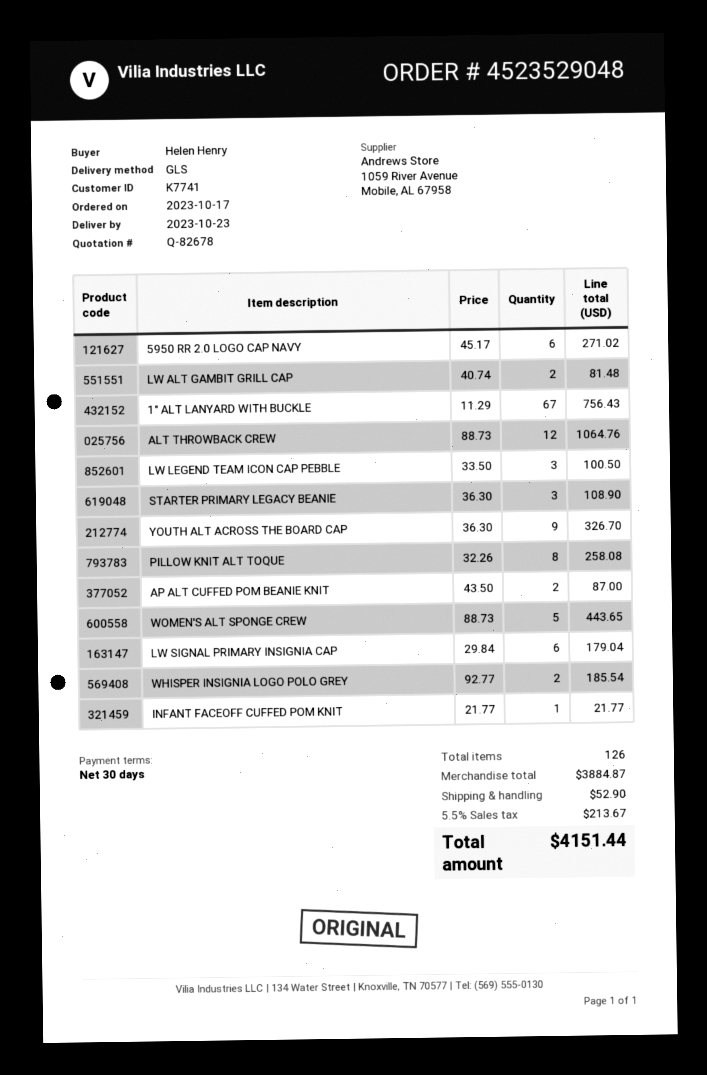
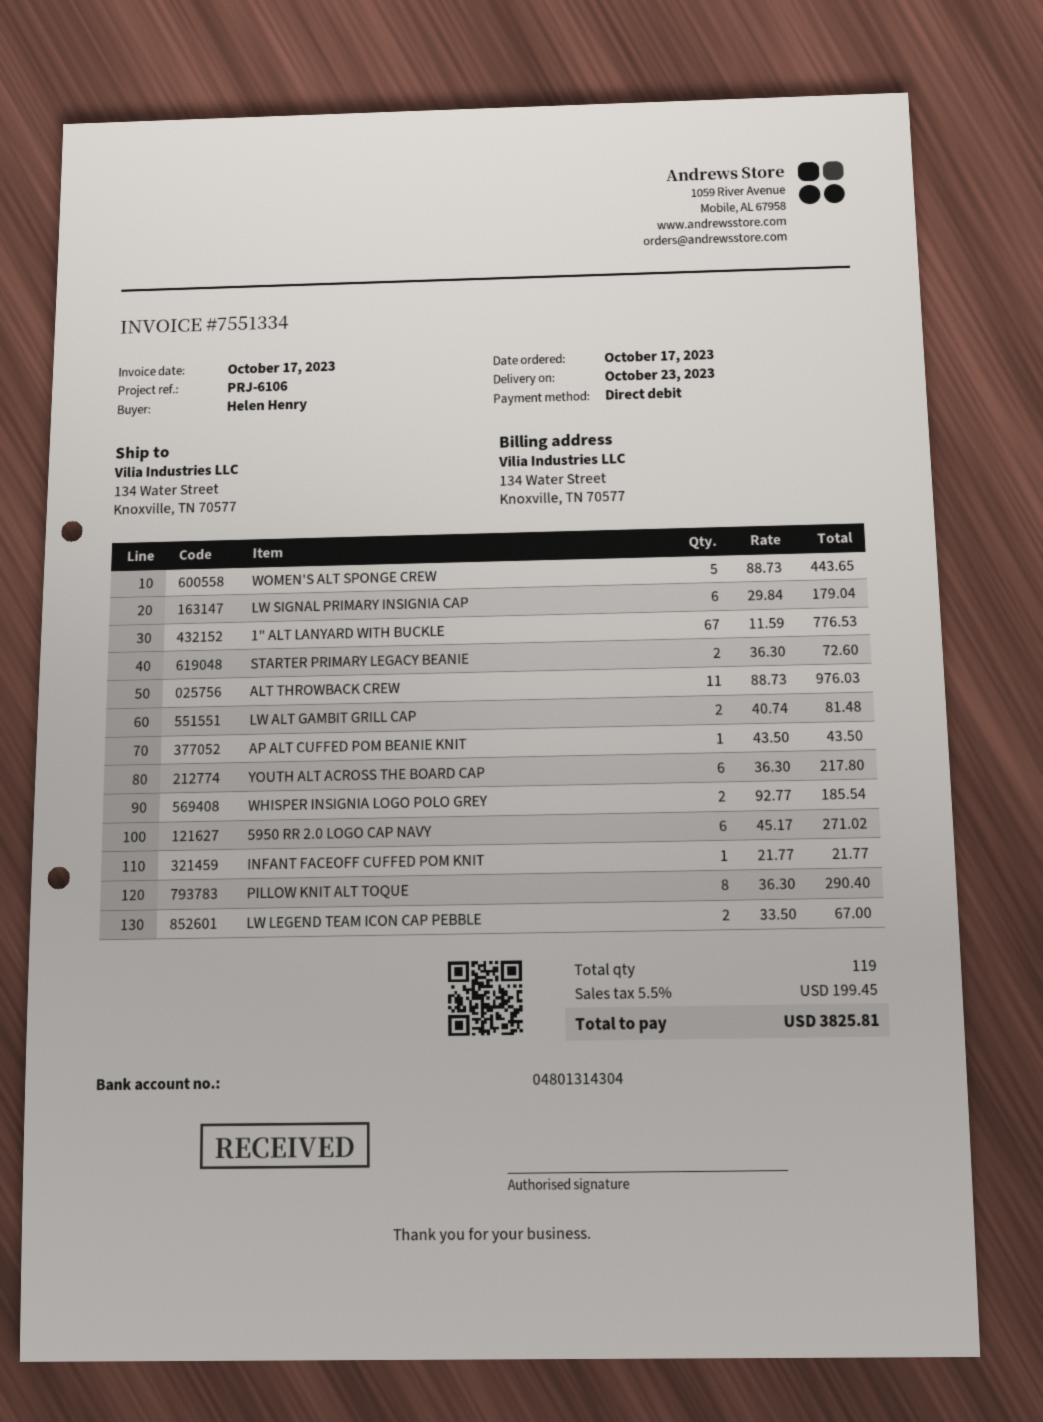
1" ALT LANYARD WITH BUCKLE: 67 x 11.29 = 756.43 -> 67 x 11.59 = 776.53
ALT THROWBACK CREW: 12 x 88.73 = 1064.76 -> 11 x 88.73 = 976.03
LW LEGEND TEAM ICON CAP PEBBLE: 3 x 33.50 = 100.50 -> 2 x 33.50 = 67.00
STARTER PRIMARY LEGACY BEANIE: 3 x 36.30 = 108.90 -> 2 x 36.30 = 72.60
YOUTH ALT ACROSS THE BOARD CAP: 9 x 36.30 = 326.70 -> 6 x 36.30 = 217.80
PILLOW KNIT ALT TOQUE: 8 x 32.26 = 258.08 -> 8 x 36.30 = 290.40
AP ALT CUFFED POM BEANIE KNIT: 2 x 43.50 = 87.00 -> 1 x 43.50 = 43.50
total quantity: 126 -> 119
shipping: 52.90 -> none
tax: 5.5% = 213.67 -> 5.5% = 199.45
total: 4151.44 -> 3825.81

